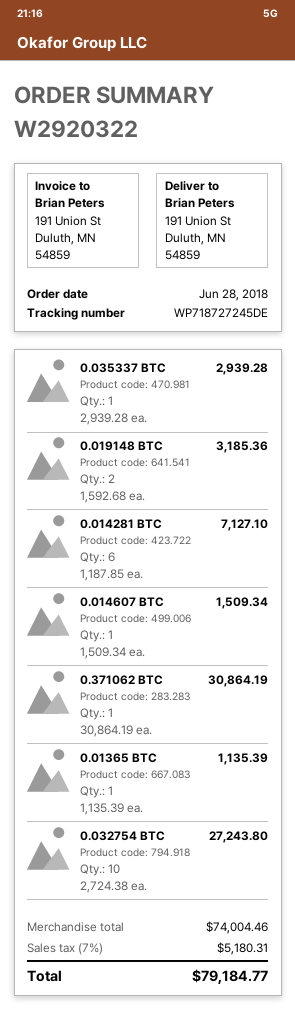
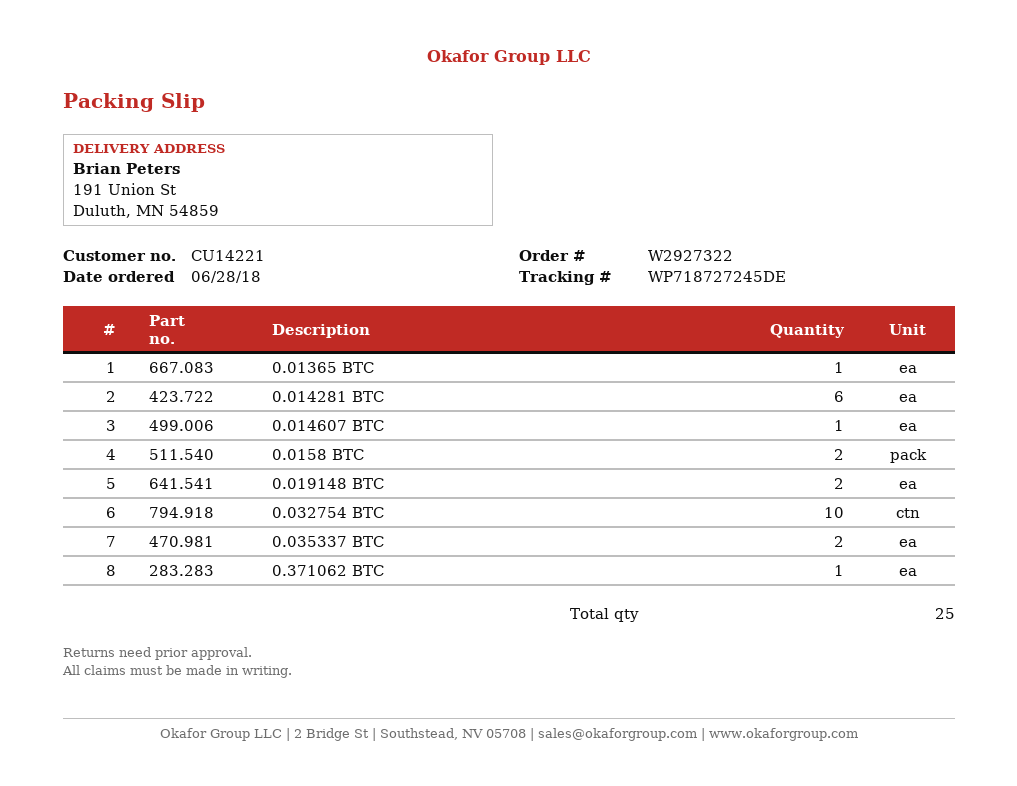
order number: W2920322 -> W2927322
0.035337 BTC: 1 -> 2
0.0158 BTC: none -> 2

